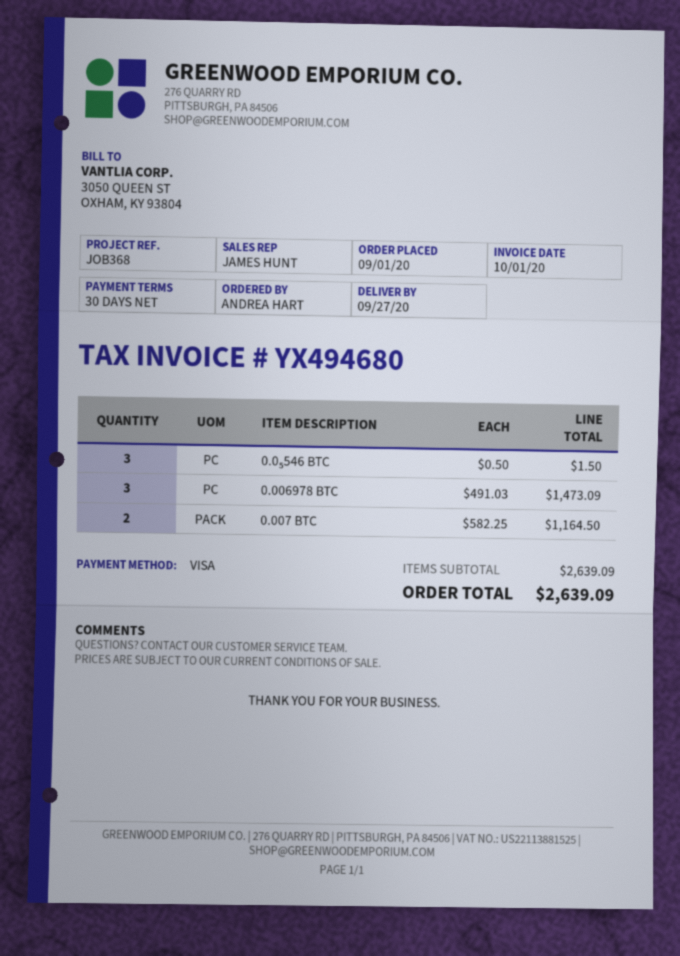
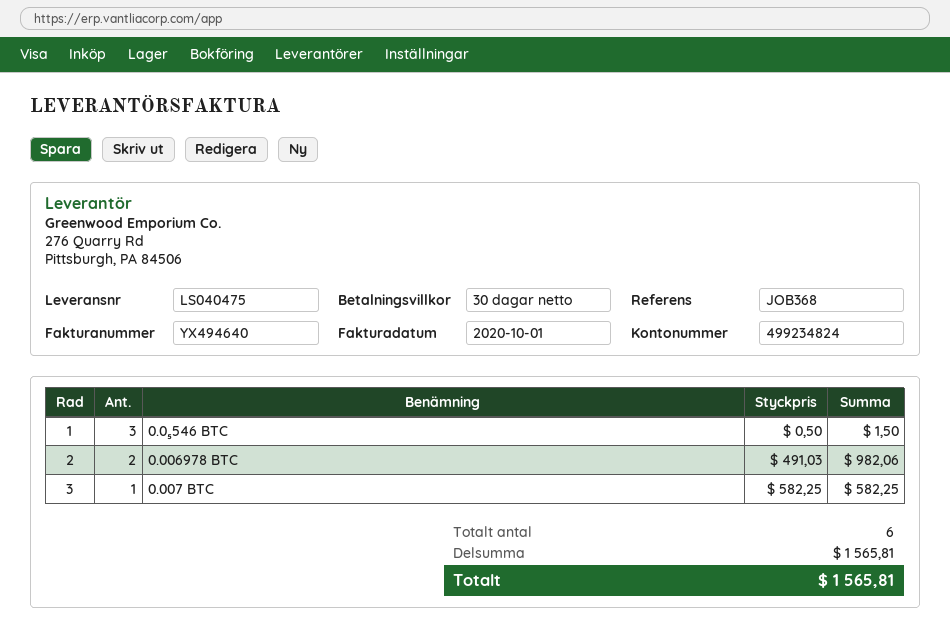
invoice number: YX494680 -> YX494640
0.006978 BTC: 3 x 491.03 = 1473.09 -> 2 x 491.03 = 982.06
0.007 BTC: 2 x 582.25 = 1164.50 -> 1 x 582.25 = 582.25
subtotal: 2639.09 -> 1565.81
total: 2639.09 -> 1565.81

